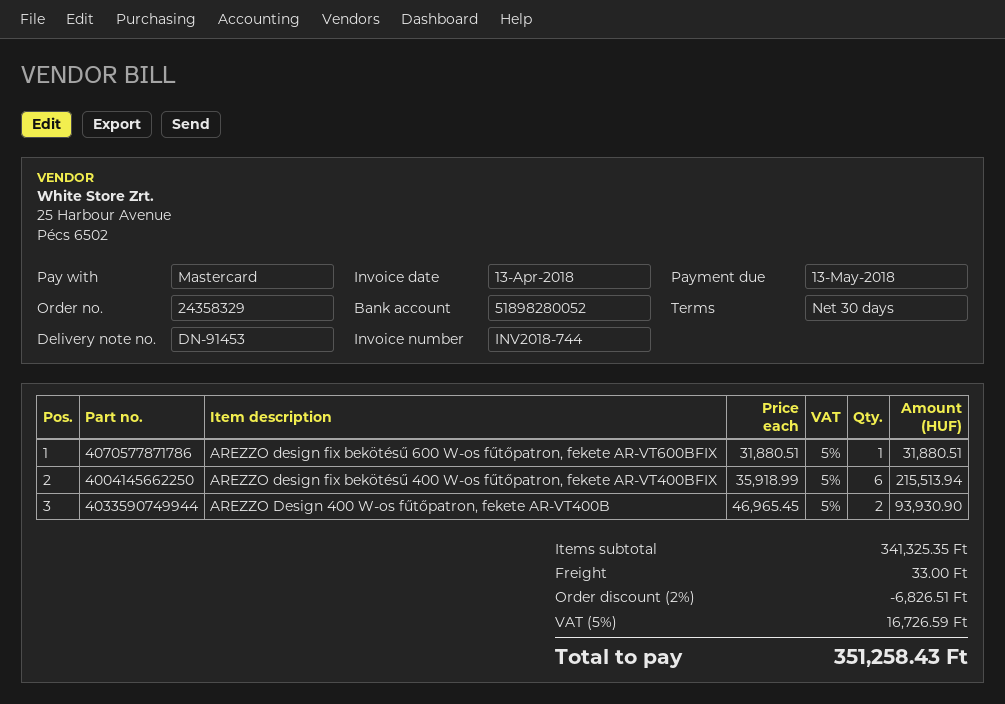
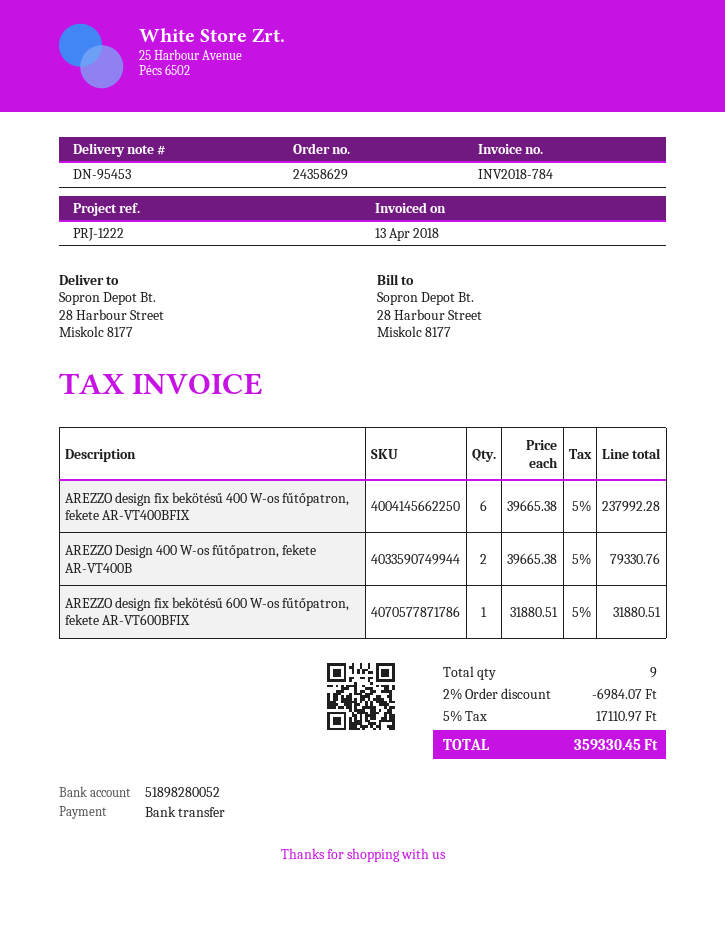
order number: 24358329 -> 24358629
delivery note number: DN-91453 -> DN-95453
invoice number: INV2018-744 -> INV2018-784
payment method: Mastercard -> bank transfer
AREZZO design fix bekötésű 400 W-os fűtőpatron, fekete AR-VT400BFIX: 6 x 35918.99 = 215513.94 -> 6 x 39665.38 = 237992.28
AREZZO Design 400 W-os fűtőpatron, fekete AR-VT400B: 2 x 46965.45 = 93930.90 -> 2 x 39665.38 = 79330.76
discount: 2% = 6826.51 -> 2% = 6984.07
shipping: 33.00 -> none
tax: 5% = 16726.59 -> 5% = 17110.97
total: 351258.43 -> 359330.45

